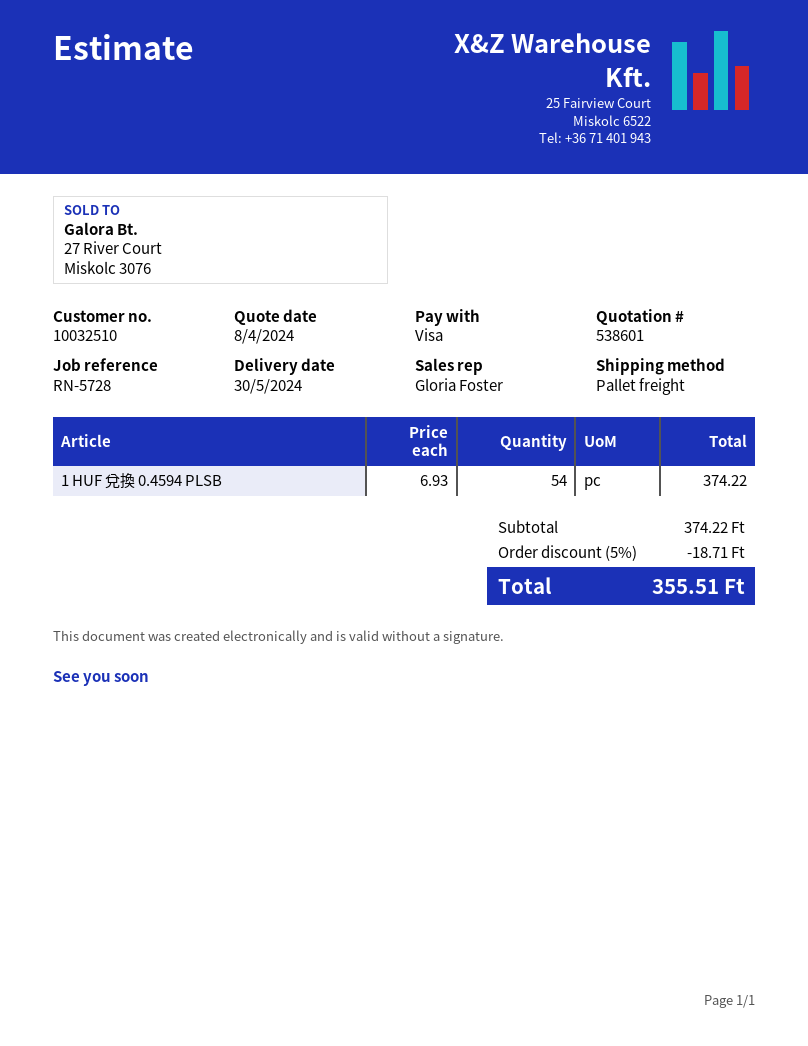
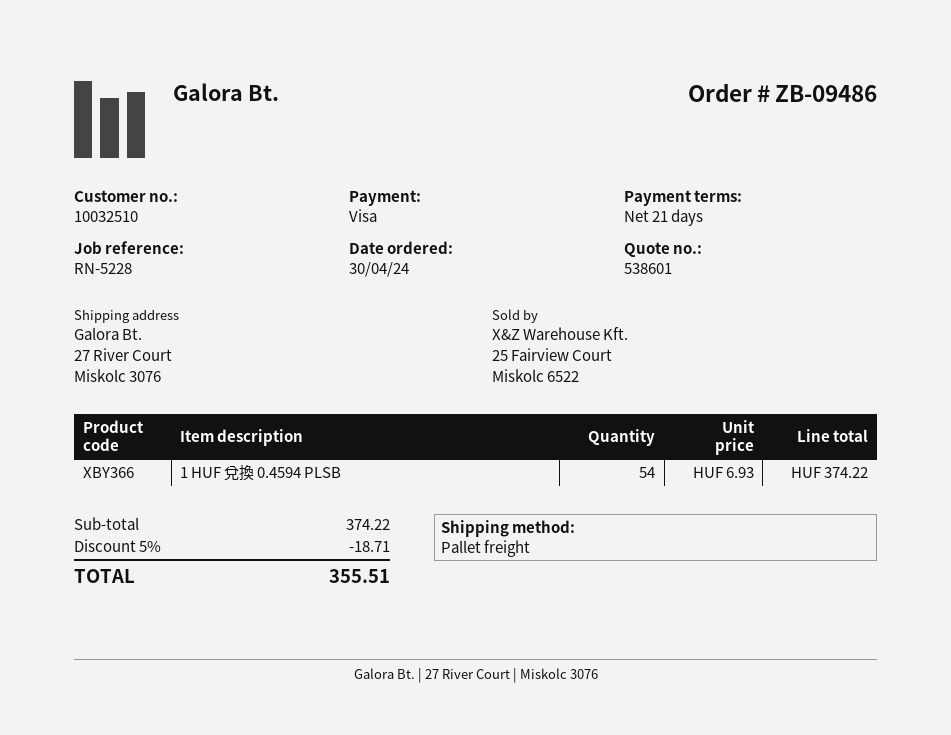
reference: RN-5728 -> RN-5228

